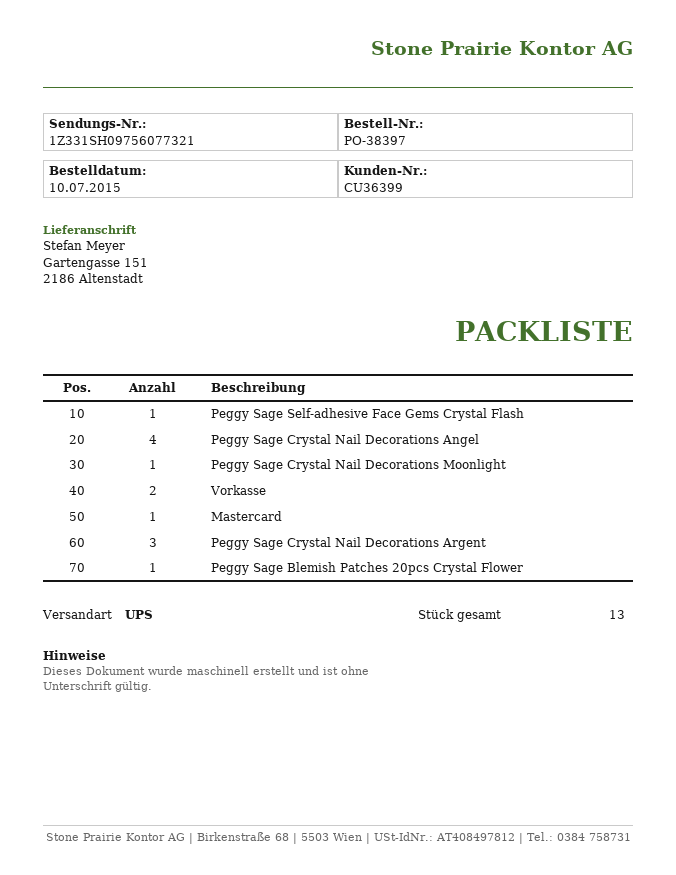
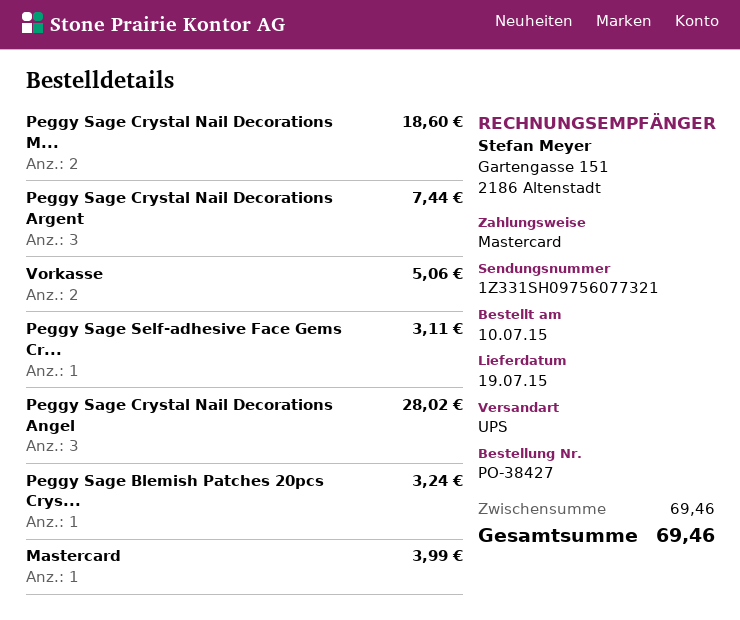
order number: PO-38397 -> PO-38427
Peggy Sage Crystal Nail Decorations Angel: 4 -> 3
Peggy Sage Crystal Nail Decorations Moonlight: 1 -> 2

